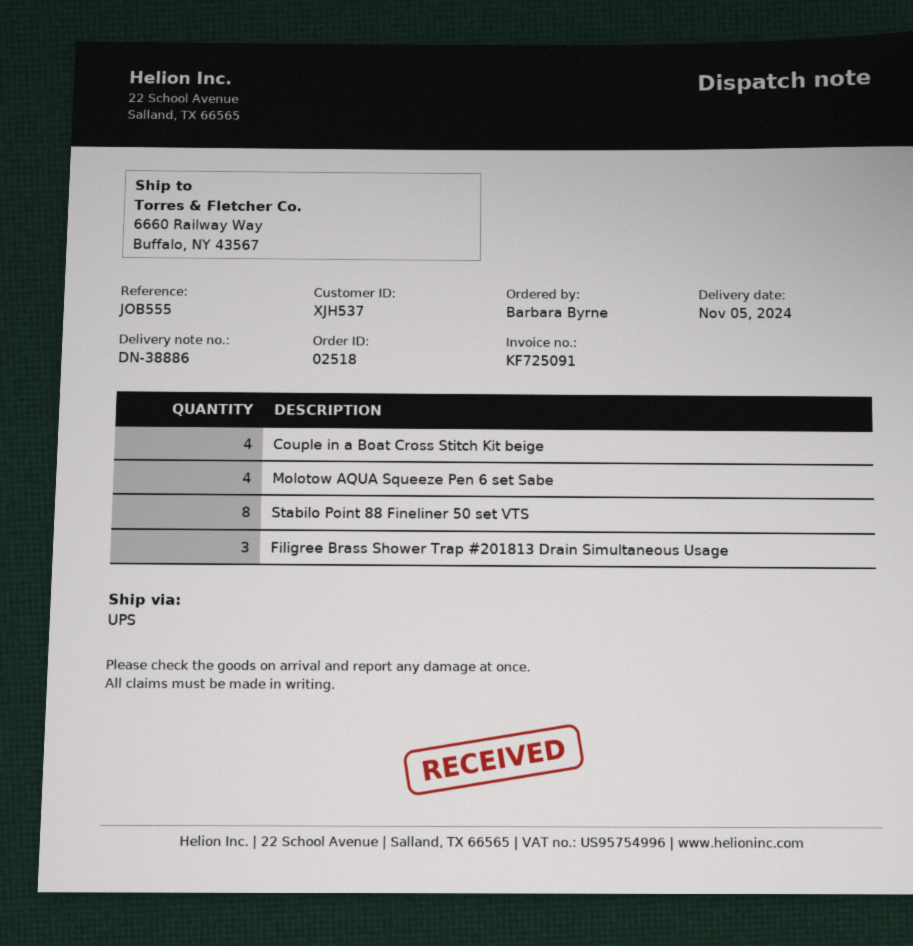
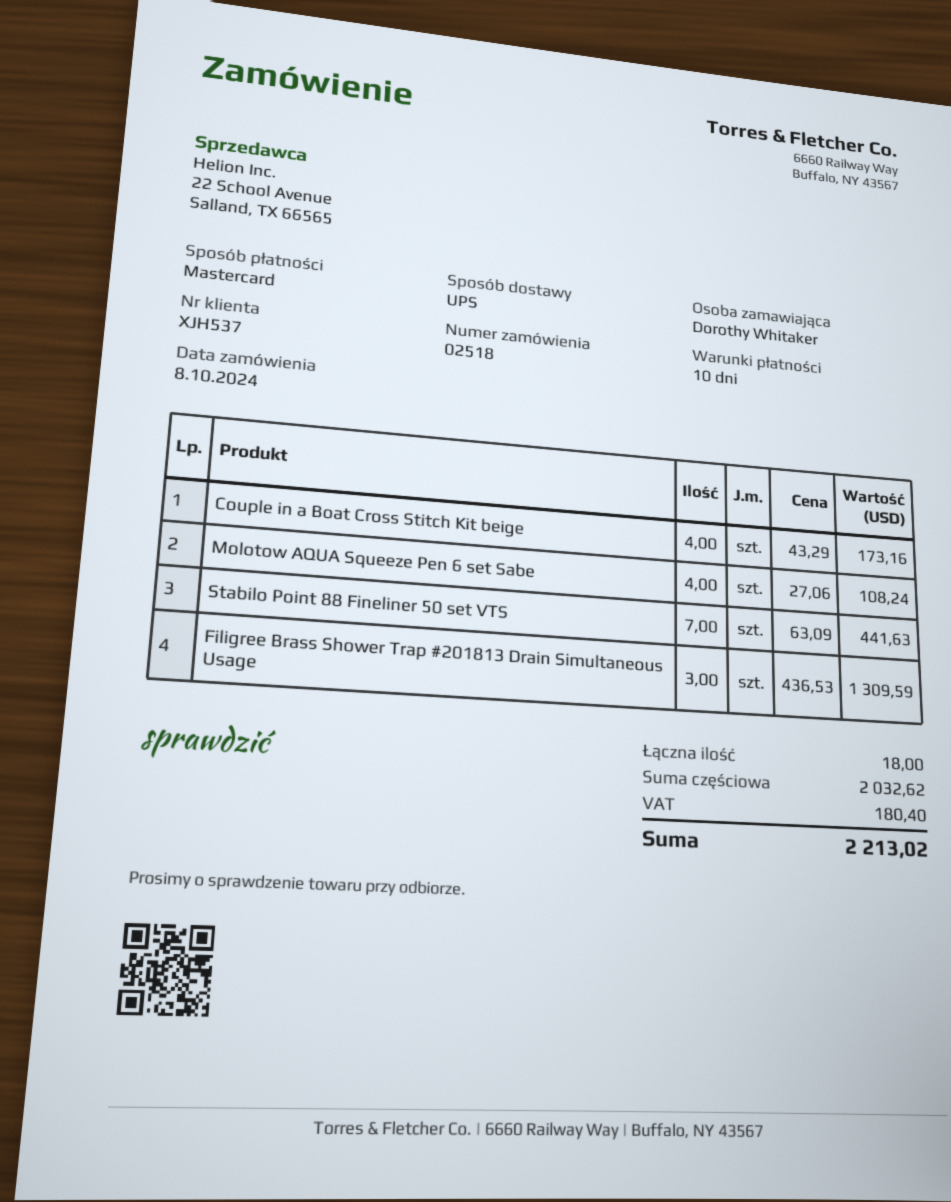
ordered by: Barbara Byrne -> Dorothy Whitaker
Stabilo Point 88 Fineliner 50 set VTS: 8 -> 7

